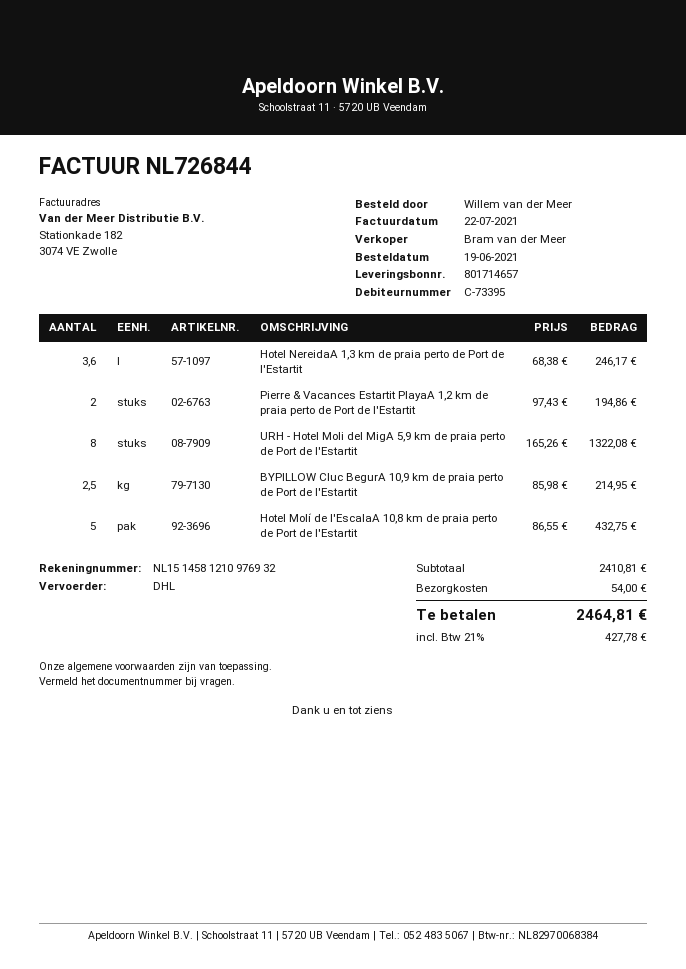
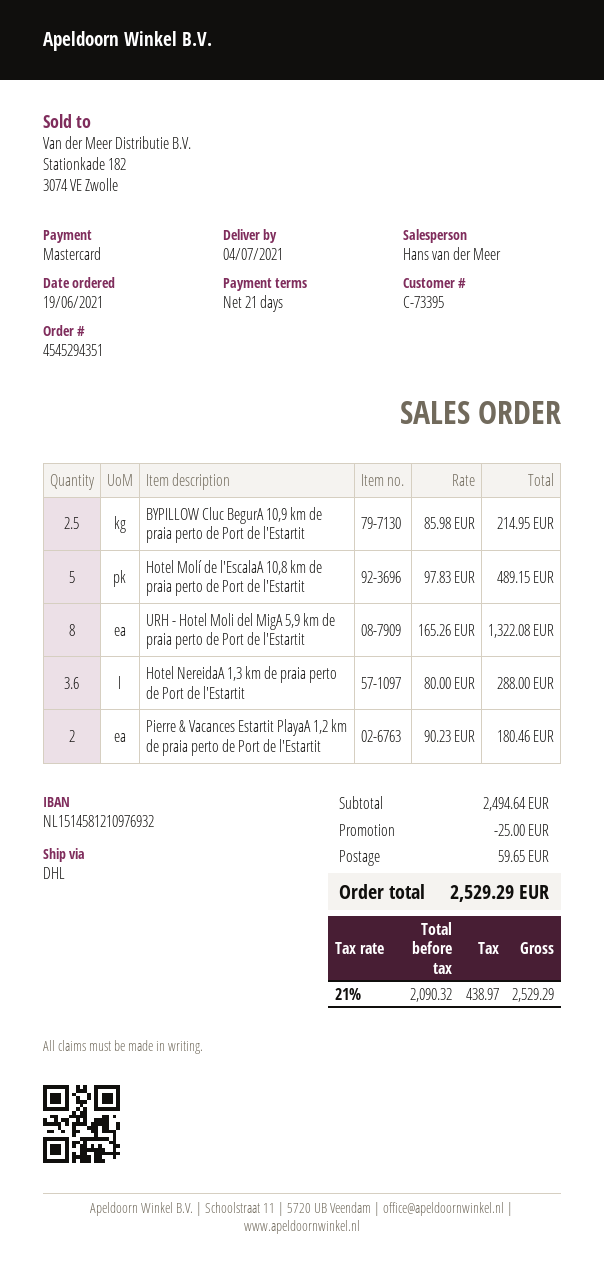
sales rep: Bram van der Meer -> Hans van der Meer
Hotel NereidaA 1,3 km de praia perto de Port de l'Estartit: 3.6 x 68.38 = 246.17 -> 3.6 x 80.00 = 288.00
Pierre & Vacances Estartit PlayaA 1,2 km de praia perto de Port de l'Estartit: 2 x 97.43 = 194.86 -> 2 x 90.23 = 180.46
Hotel Molí de l'EscalaA 10,8 km de praia perto de Port de l'Estartit: 5 x 86.55 = 432.75 -> 5 x 97.83 = 489.15
subtotal: 2410.81 -> 2494.64
discount: none -> 25.00
shipping: 54.00 -> 59.65
tax: 21% = 427.78 -> 21% = 438.97
total: 2464.81 -> 2529.29

